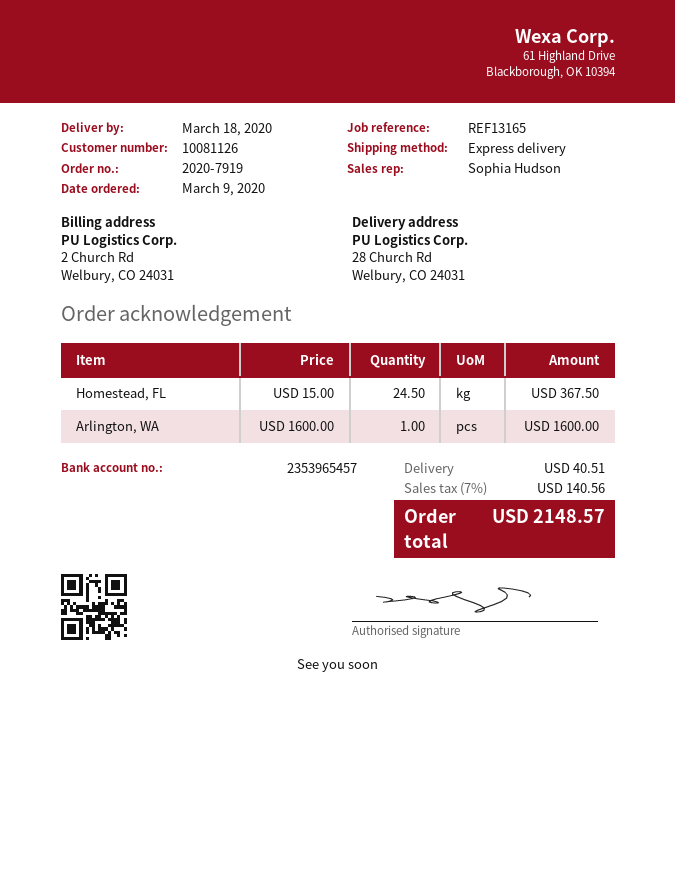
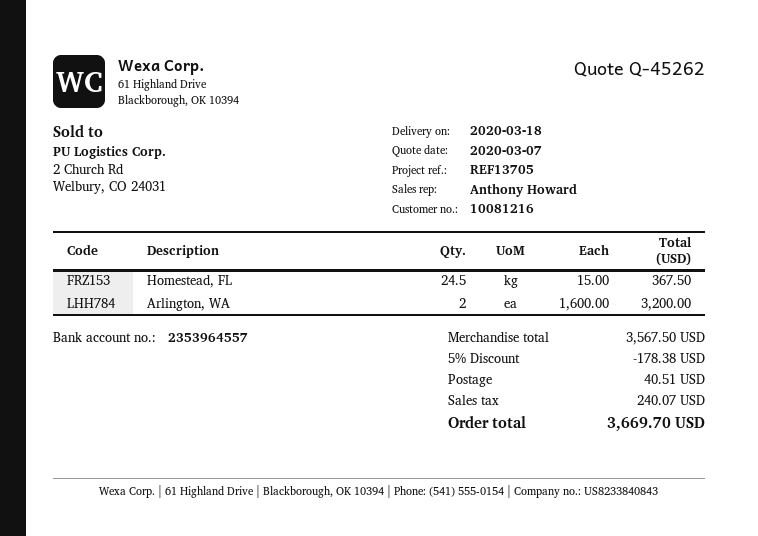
customer number: 10081126 -> 10081216
reference: REF13165 -> REF13705
sales rep: Sophia Hudson -> Anthony Howard
bank account: 2353965457 -> 2353964557
Arlington, WA: 1 x 1600.00 = 1600.00 -> 2 x 1600.00 = 3200.00
discount: none -> 5% = 178.38
tax: 140.56 -> 240.07
total: 2148.57 -> 3669.70

